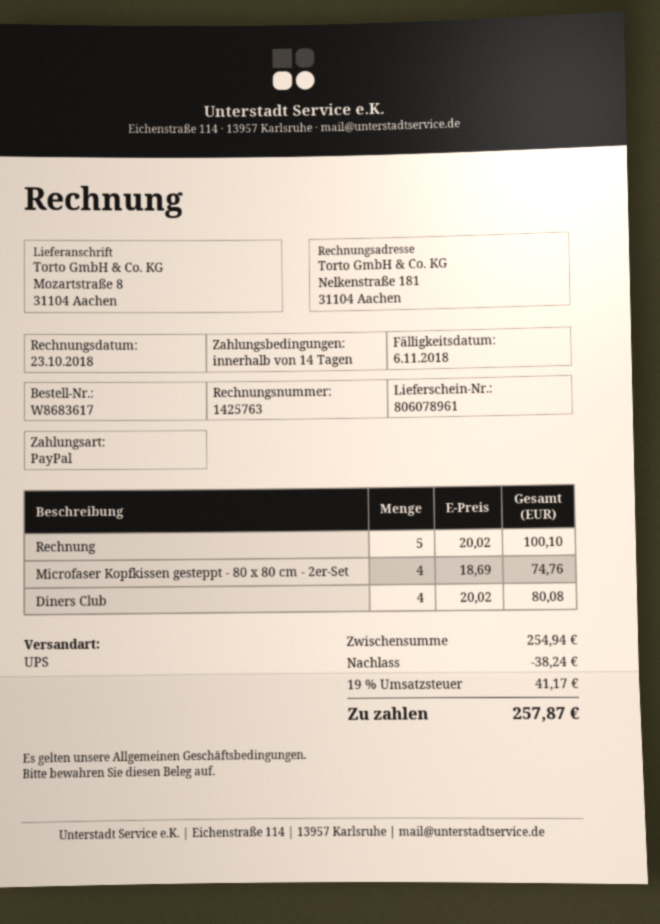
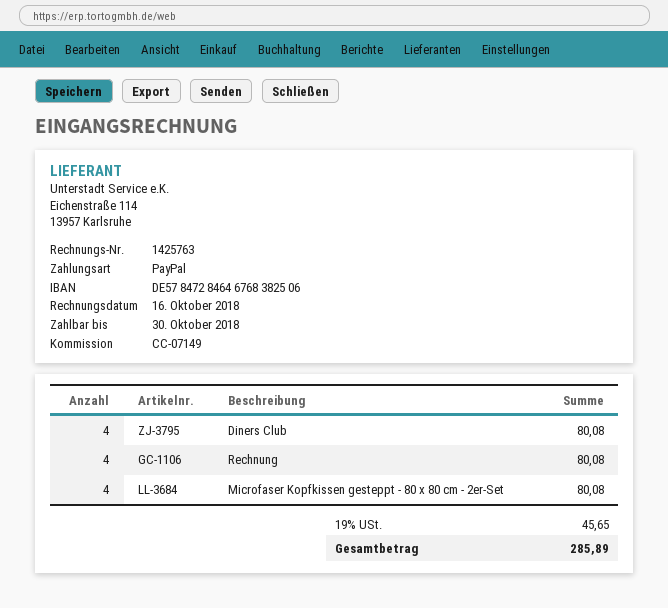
invoice date: 2018-10-23 -> 2018-10-16
due date: 2018-11-06 -> 2018-10-30
Rechnung: 5 for 100.10 -> 4 for 80.08
Microfaser Kopfkissen gesteppt - 80 x 80 cm - 2er-Set: 4 for 74.76 -> 4 for 80.08
discount: 38.24 -> none
tax: 19% = 41.17 -> 19% = 45.65
total: 257.87 -> 285.89

